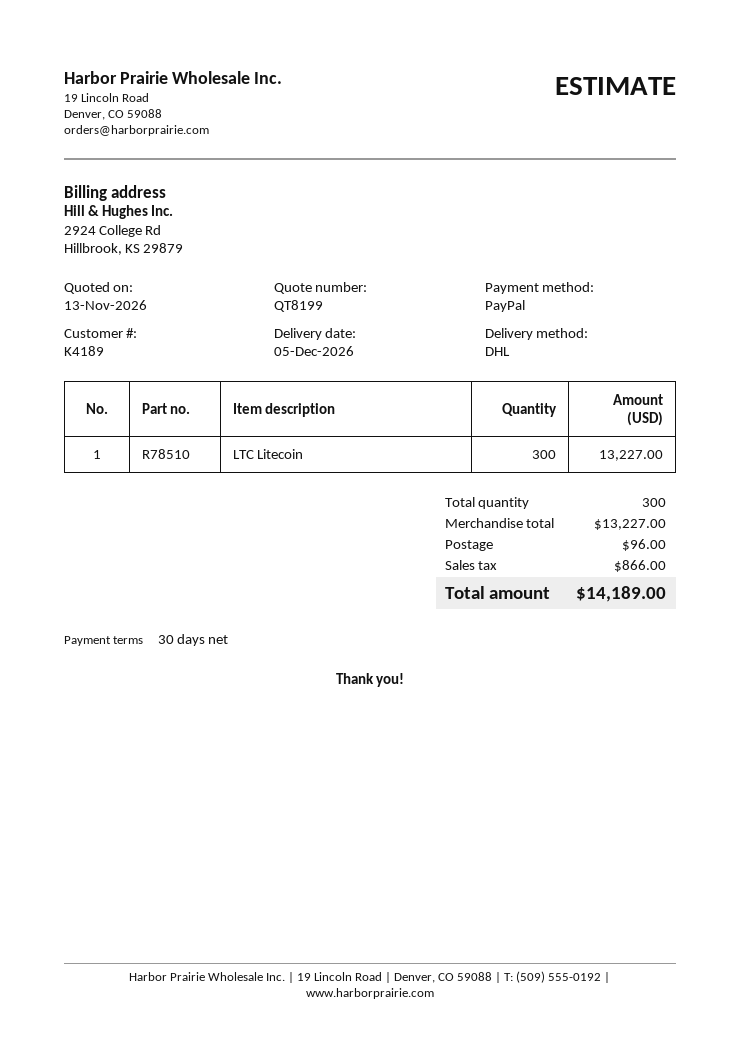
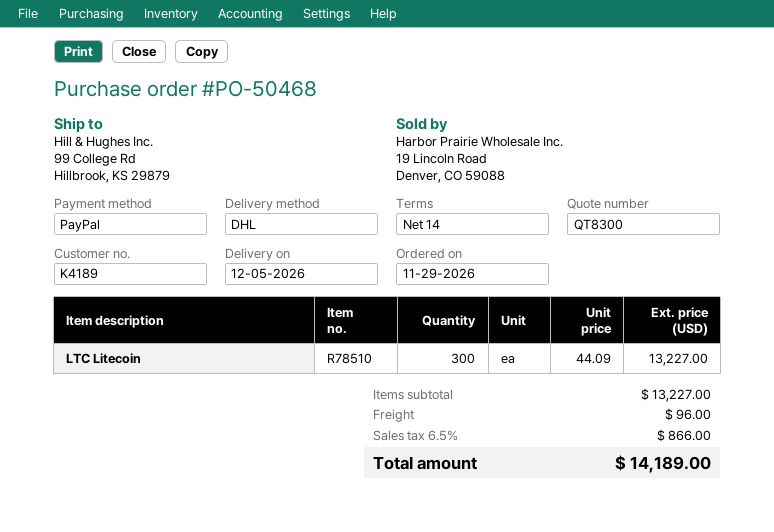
quote number: QT8199 -> QT8300
payment terms: 30 days -> 14 days

